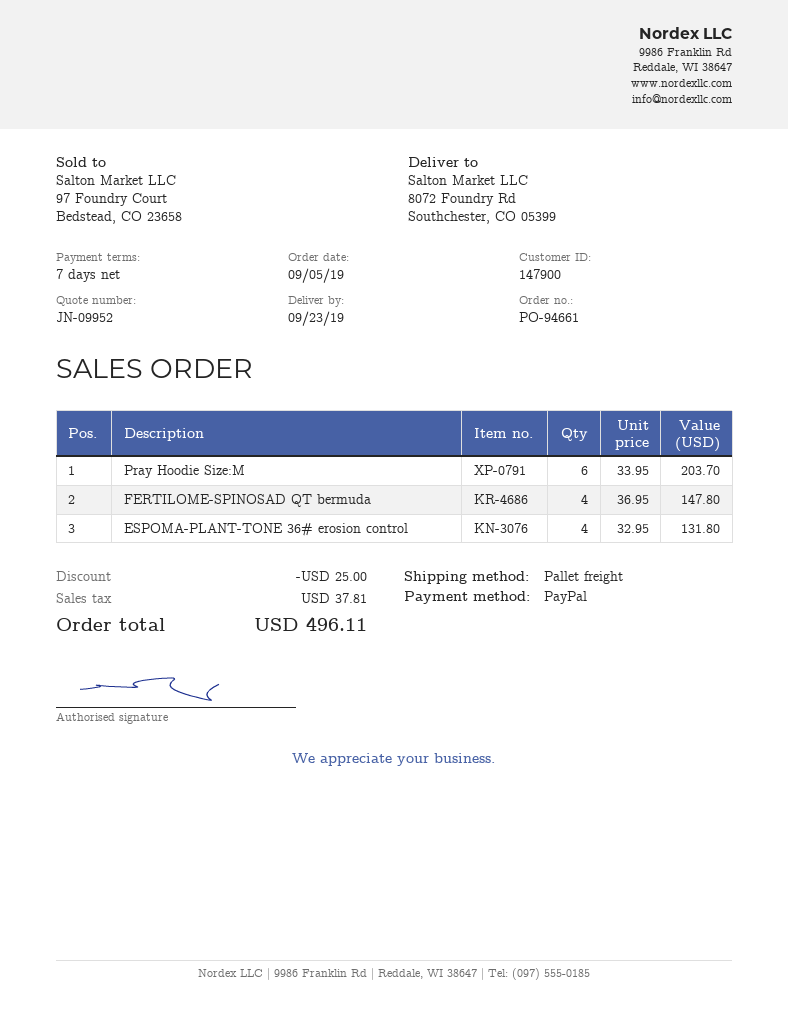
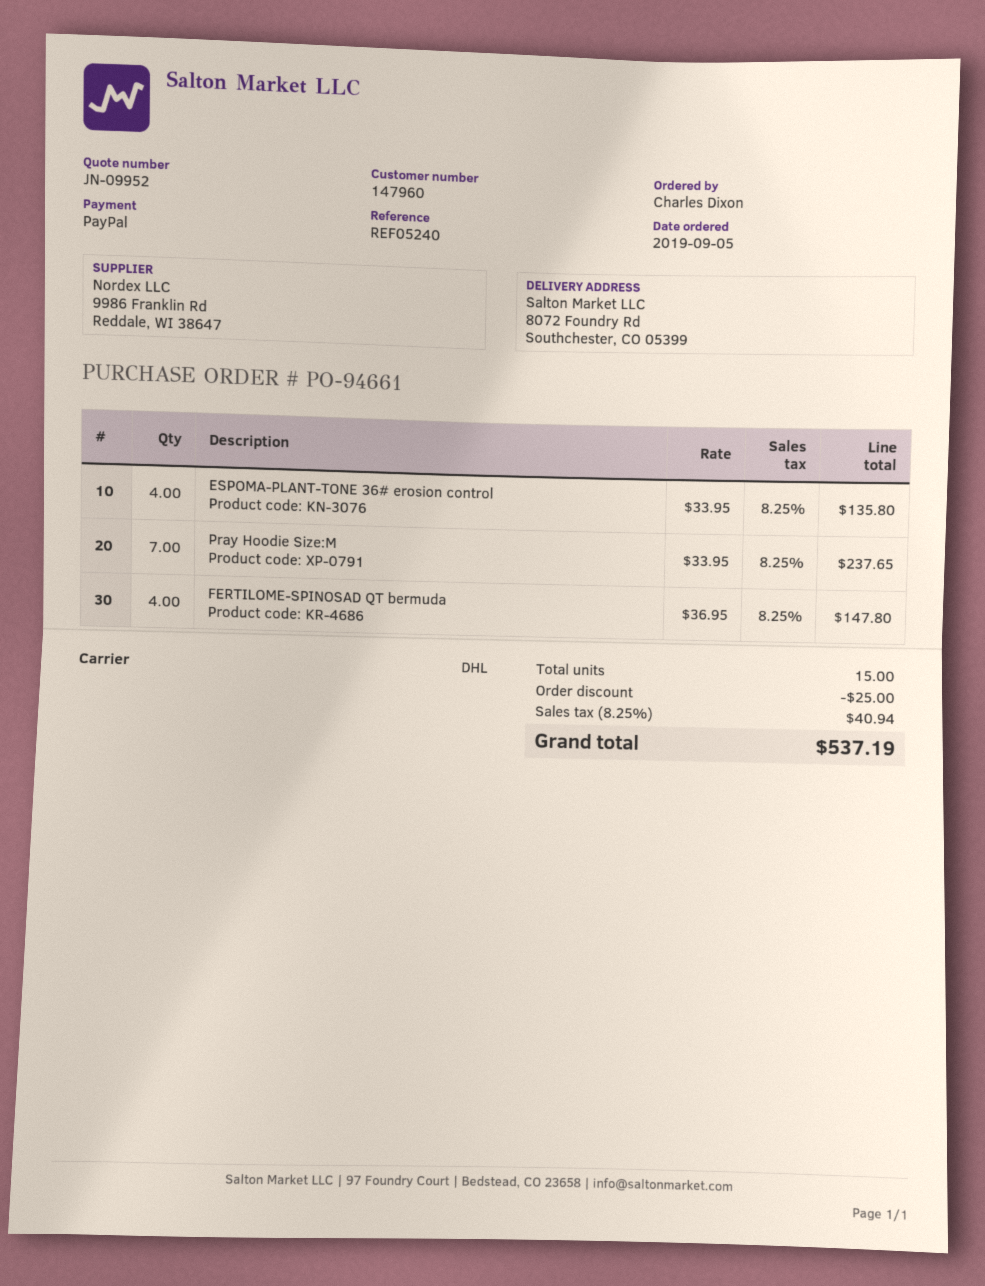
customer number: 147900 -> 147960
shipping method: pallet freight -> DHL
Pray Hoodie Size:M: 6 x 33.95 = 203.70 -> 7 x 33.95 = 237.65
ESPOMA-PLANT-TONE 36# erosion control: 4 x 32.95 = 131.80 -> 4 x 33.95 = 135.80
tax: 37.81 -> 40.94
total: 496.11 -> 537.19

